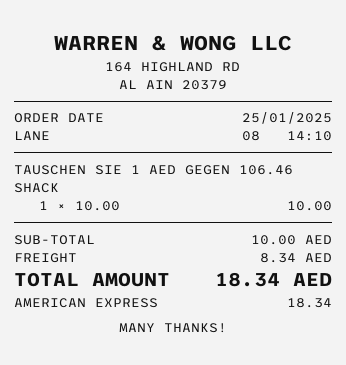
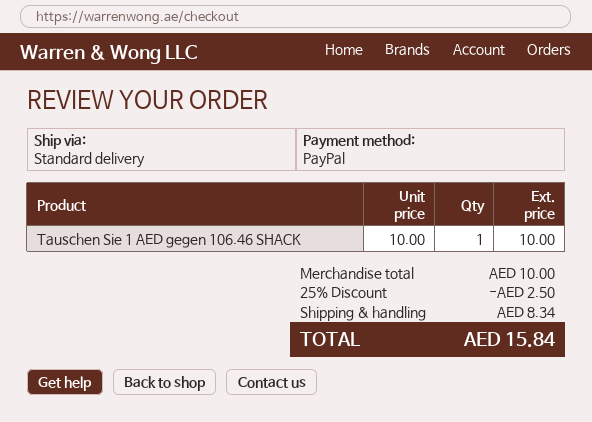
payment method: American Express -> PayPal
discount: none -> 25% = 2.50
total: 18.34 -> 15.84

